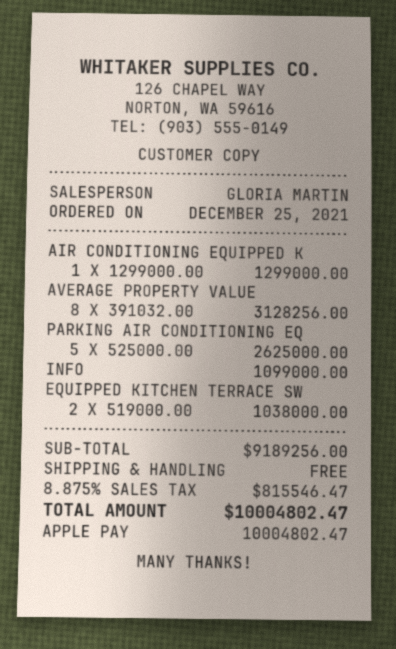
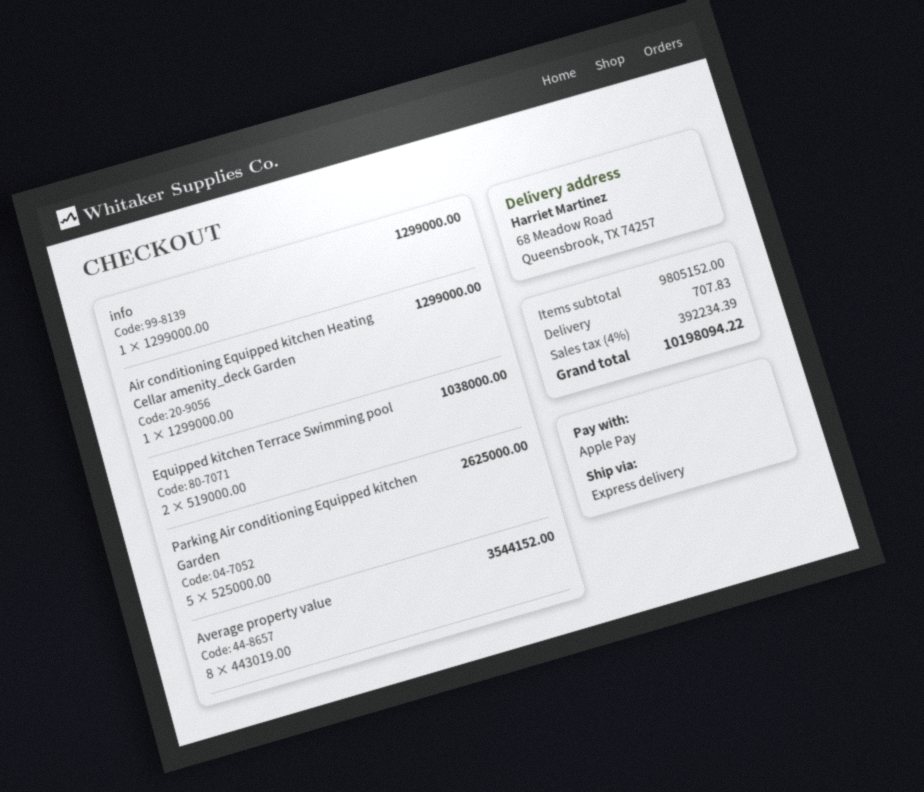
AVERAGE PROPERTY VALUE: 8 x 391032.00 = 3128256.00 -> 8 x 443019.00 = 3544152.00
INFO: 1 x 1099000.00 = 1099000.00 -> 1 x 1299000.00 = 1299000.00
subtotal: 9189256.00 -> 9805152.00
shipping: 0.00 -> 707.83
tax: 8.875% = 815546.47 -> 4% = 392234.39
total: 10004802.47 -> 10198094.22

